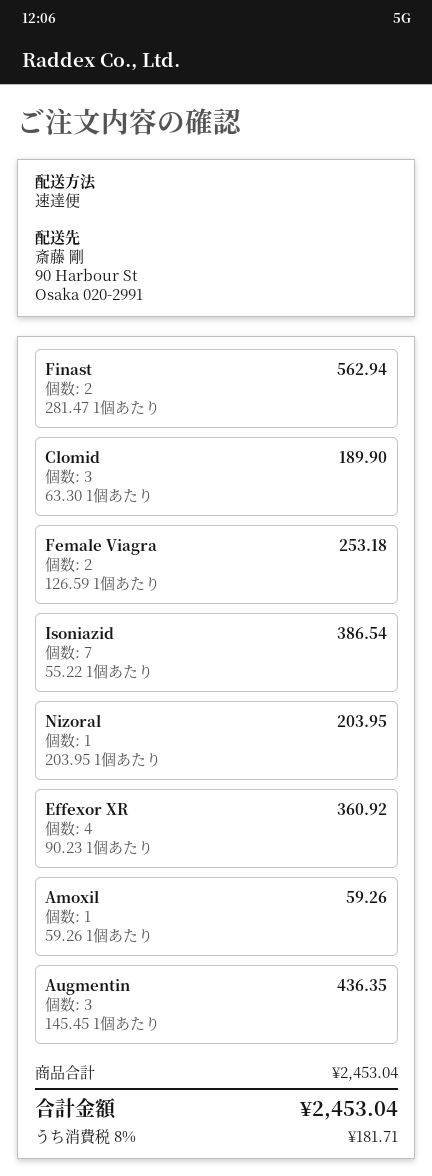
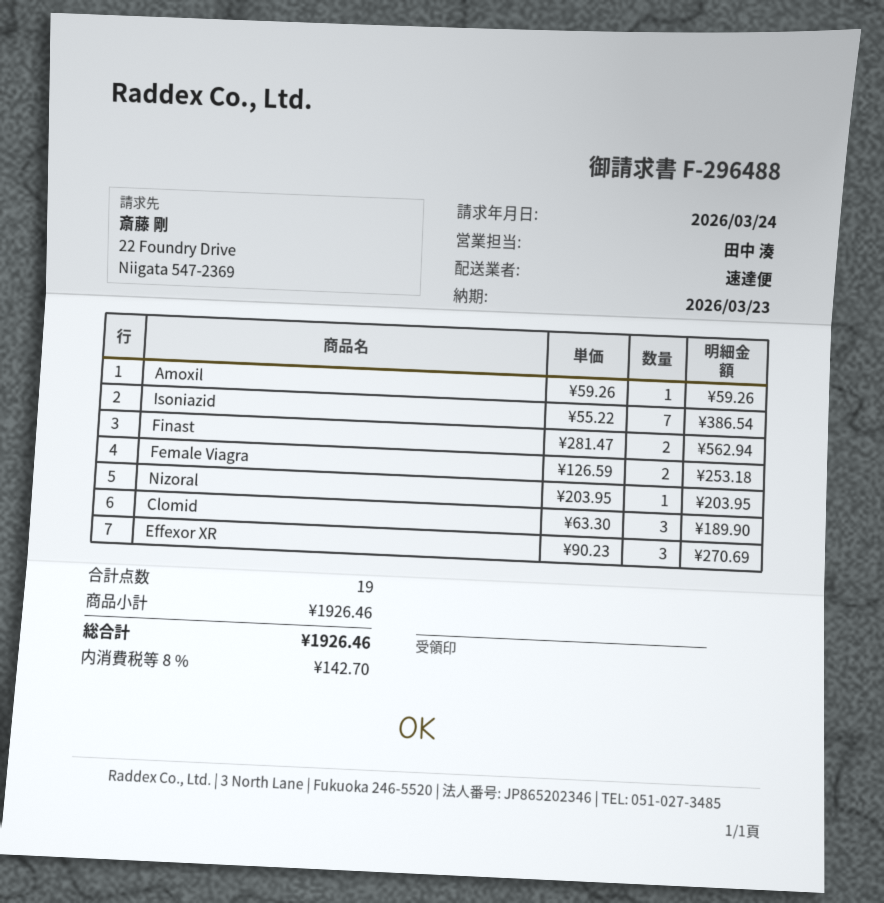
Effexor XR: 4 x 90.23 = 360.92 -> 3 x 90.23 = 270.69
Augmentin: 3 x 145.45 = 436.35 -> none
subtotal: 2453.04 -> 1926.46
tax: 8% = 181.71 -> 8% = 142.70
total: 2453.04 -> 1926.46

